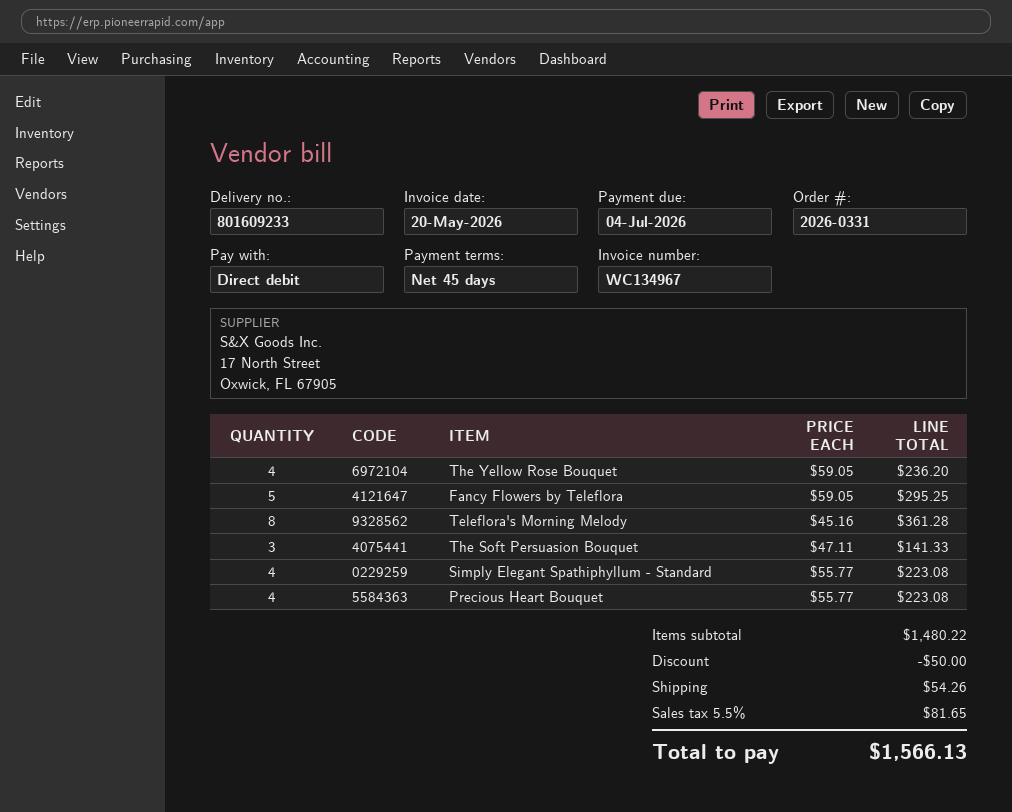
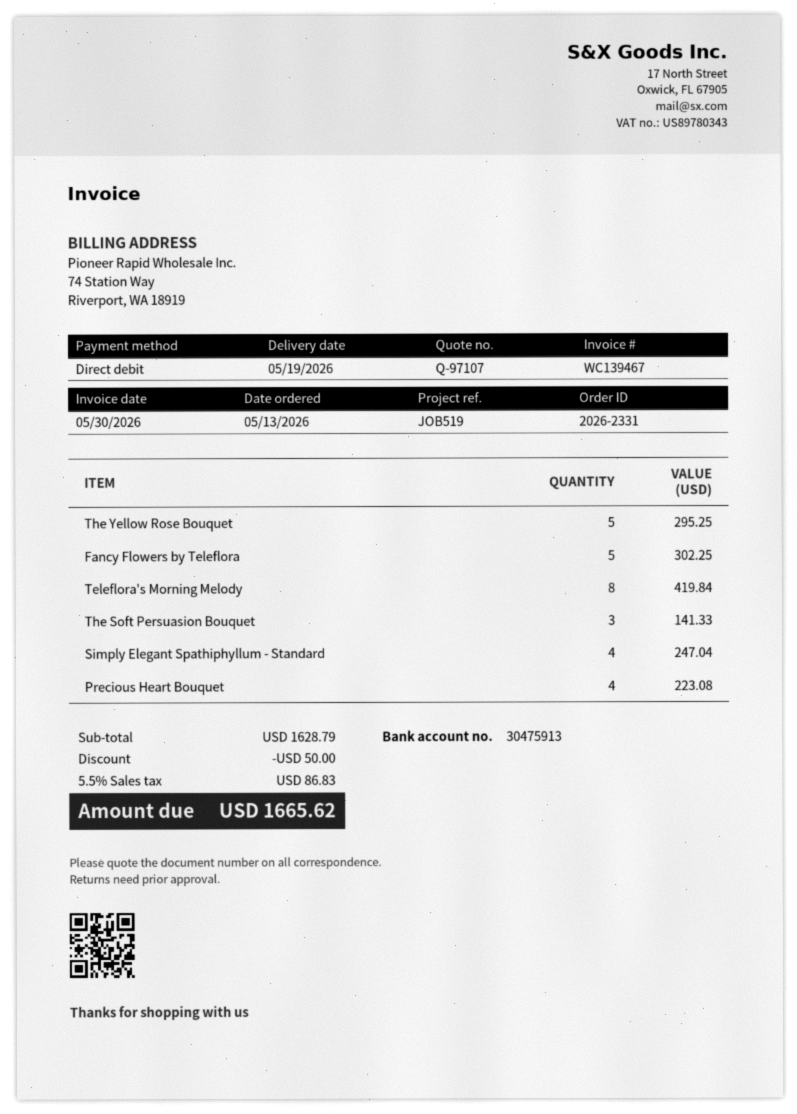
order number: 2026-0331 -> 2026-2331
invoice number: WC134967 -> WC139467
invoice date: 2026-05-20 -> 2026-05-30
The Yellow Rose Bouquet: 4 for 236.20 -> 5 for 295.25
Fancy Flowers by Teleflora: 5 for 295.25 -> 5 for 302.25
Teleflora's Morning Melody: 8 for 361.28 -> 8 for 419.84
Simply Elegant Spathiphyllum - Standard: 4 for 223.08 -> 4 for 247.04
subtotal: 1480.22 -> 1628.79
shipping: 54.26 -> none
tax: 5.5% = 81.65 -> 5.5% = 86.83
total: 1566.13 -> 1665.62

